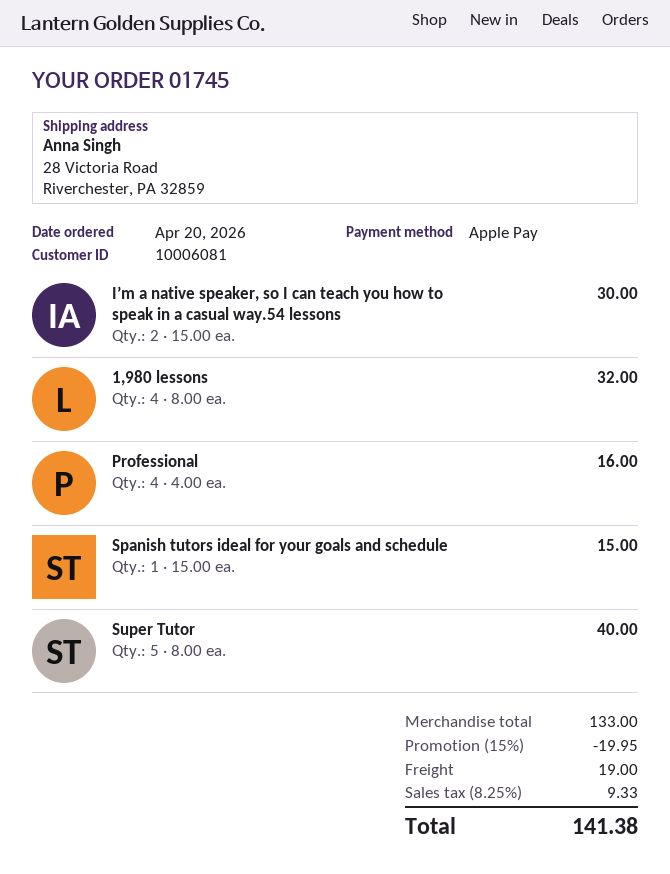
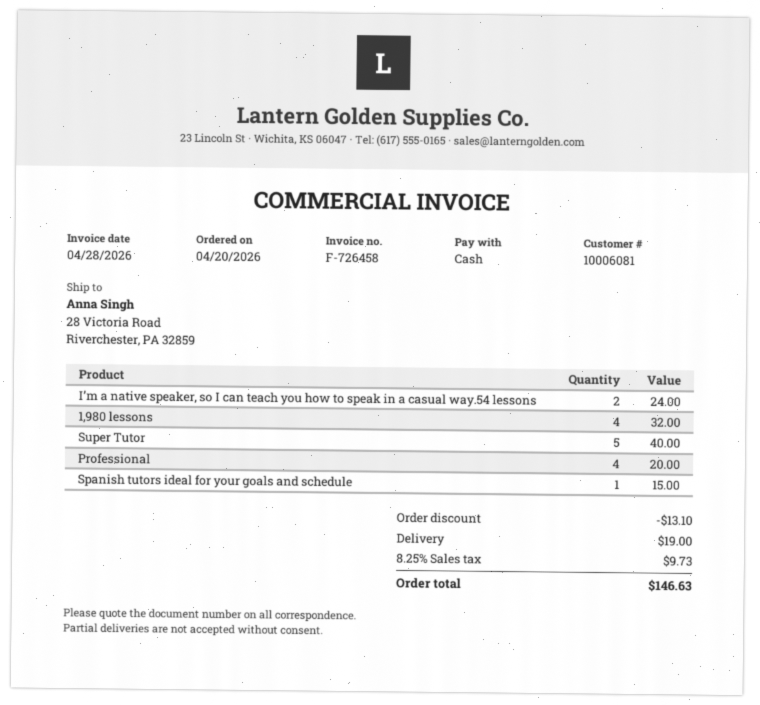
payment method: Apple Pay -> cash
I’m a native speaker, so I can teach you how to speak in a casual way.54 lessons: 2 for 30.00 -> 2 for 24.00
Professional: 4 for 16.00 -> 4 for 20.00
discount: 19.95 -> 13.10
tax: 8.25% = 9.33 -> 8.25% = 9.73
total: 141.38 -> 146.63

